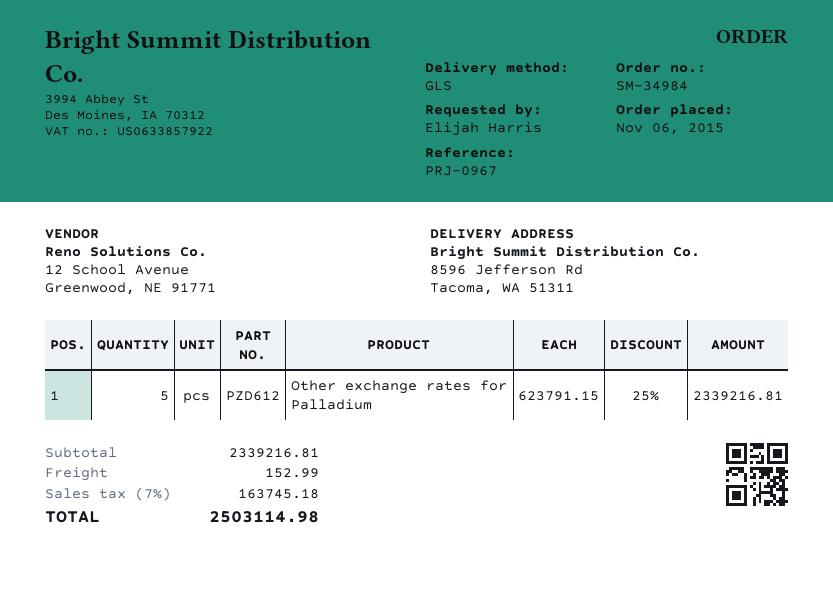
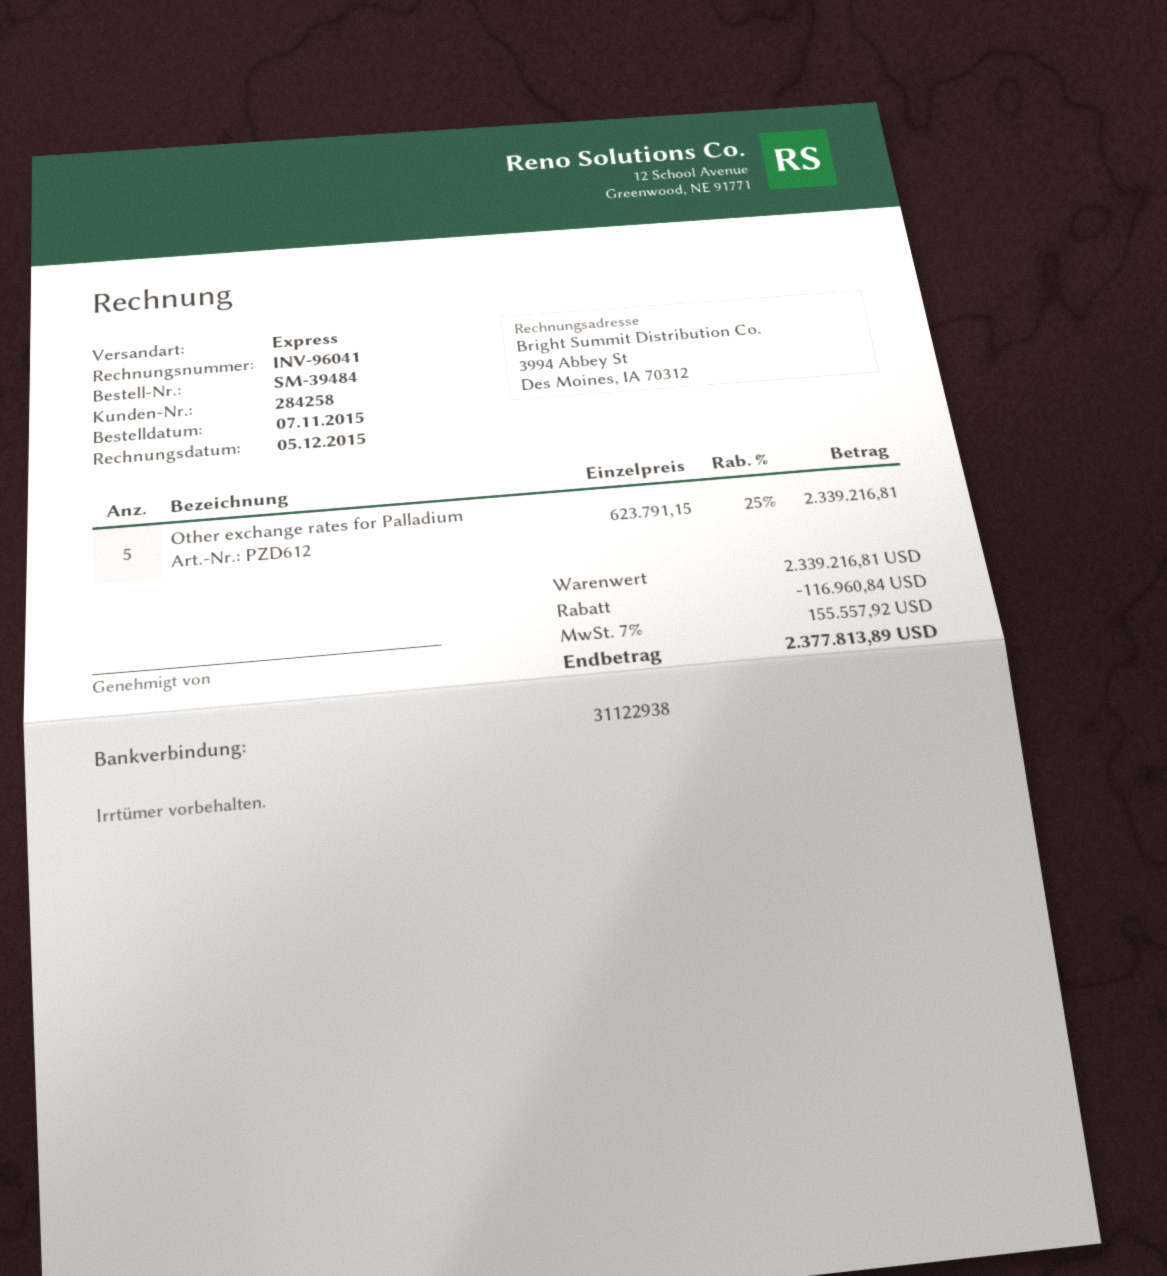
order number: SM-34984 -> SM-39484
order date: 2015-11-06 -> 2015-11-07
shipping method: GLS -> express
discount: none -> 116960.84
shipping: 152.99 -> none
tax: 7% = 163745.18 -> 7% = 155557.92
total: 2503114.98 -> 2377813.89

